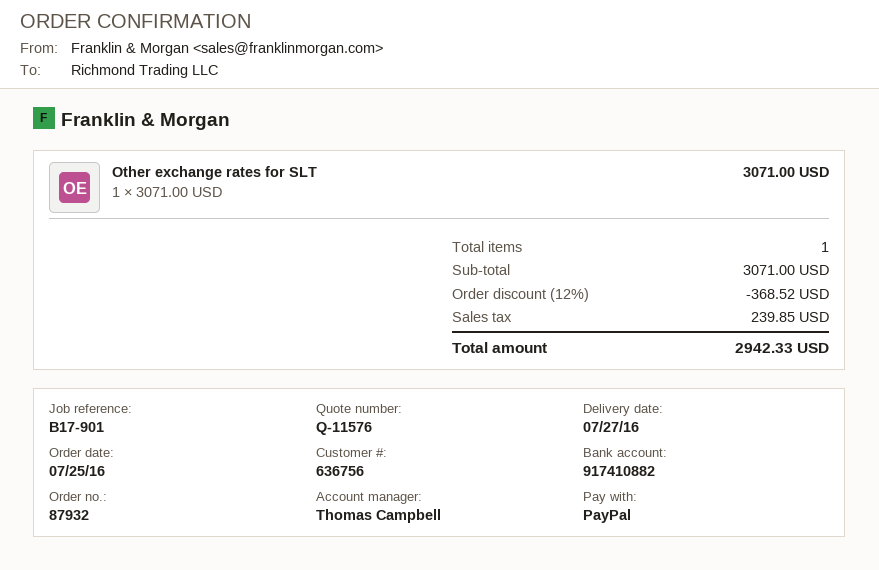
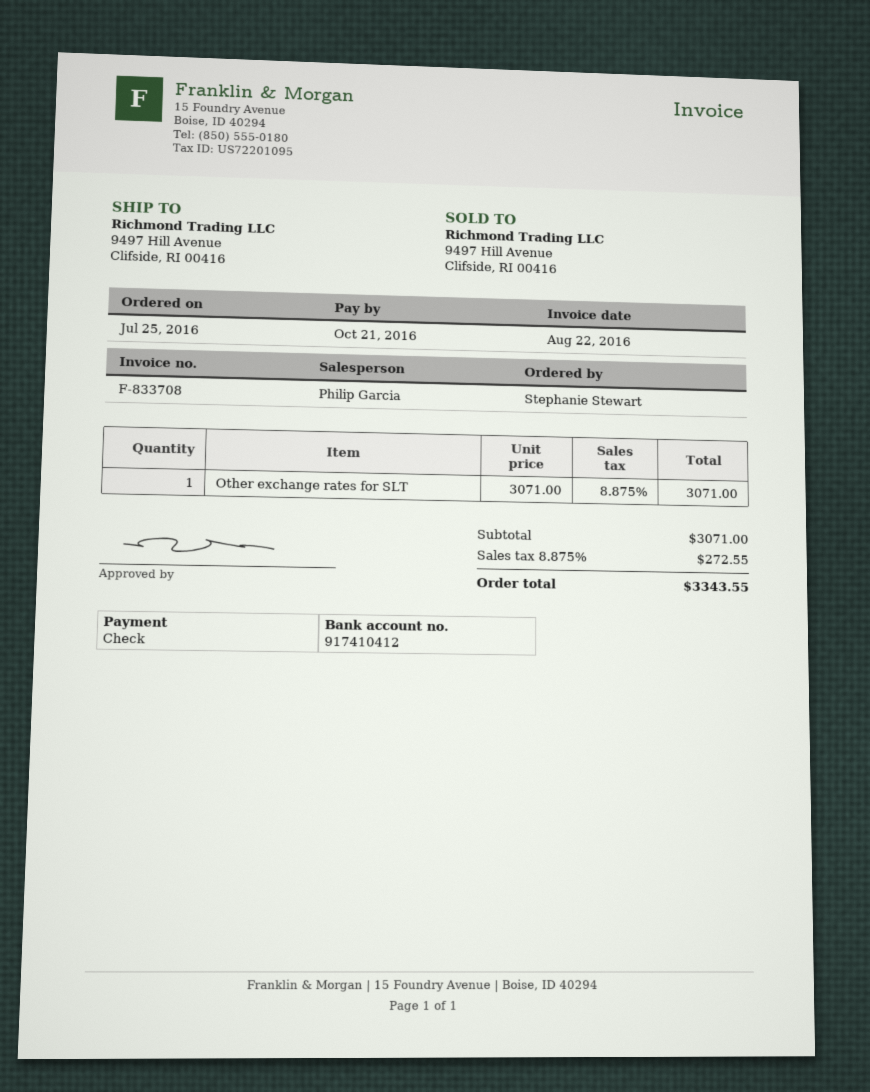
sales rep: Thomas Campbell -> Philip Garcia
payment method: PayPal -> cheque
bank account: 917410882 -> 917410412
discount: 12% = 368.52 -> none
tax: 239.85 -> 272.55
total: 2942.33 -> 3343.55

